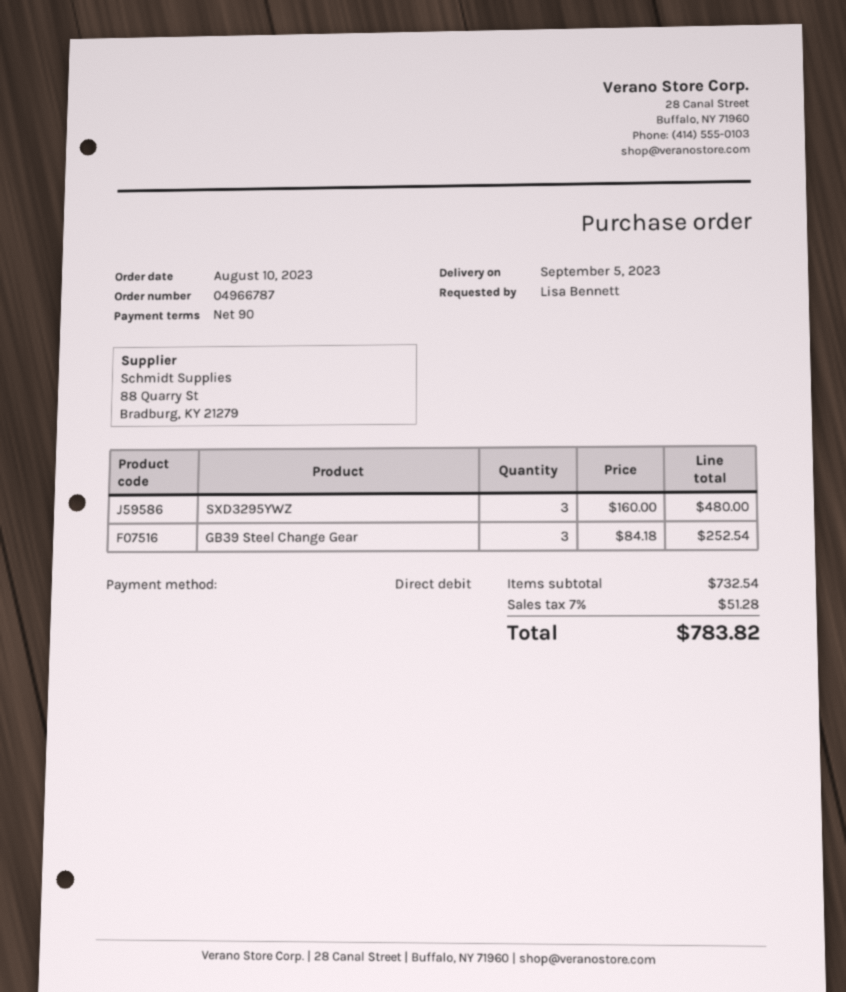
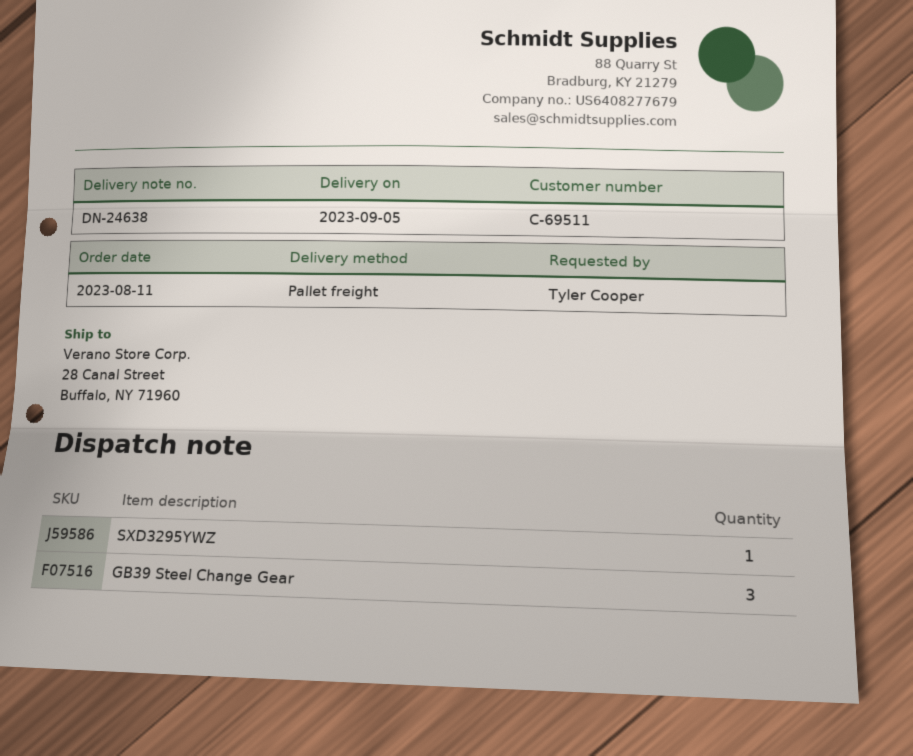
order date: 2023-08-10 -> 2023-08-11
ordered by: Lisa Bennett -> Tyler Cooper
SXD3295YWZ: 3 -> 1

